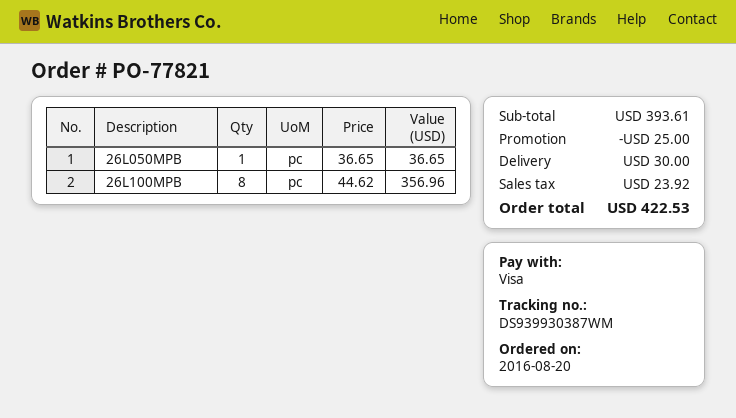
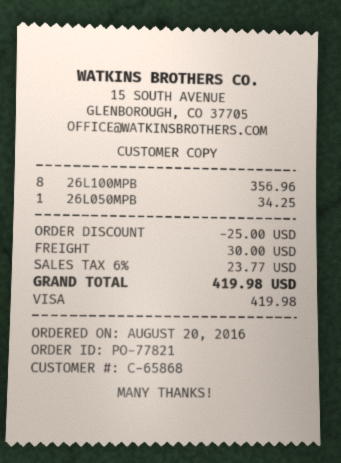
26L050MPB: 1 for 36.65 -> 1 for 34.25
tax: 23.92 -> 23.77
total: 422.53 -> 419.98

